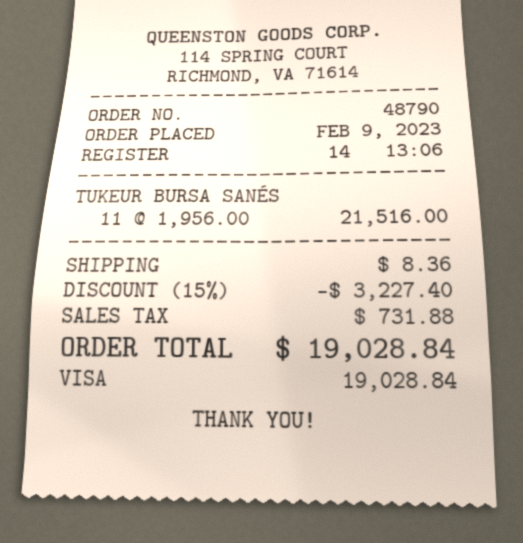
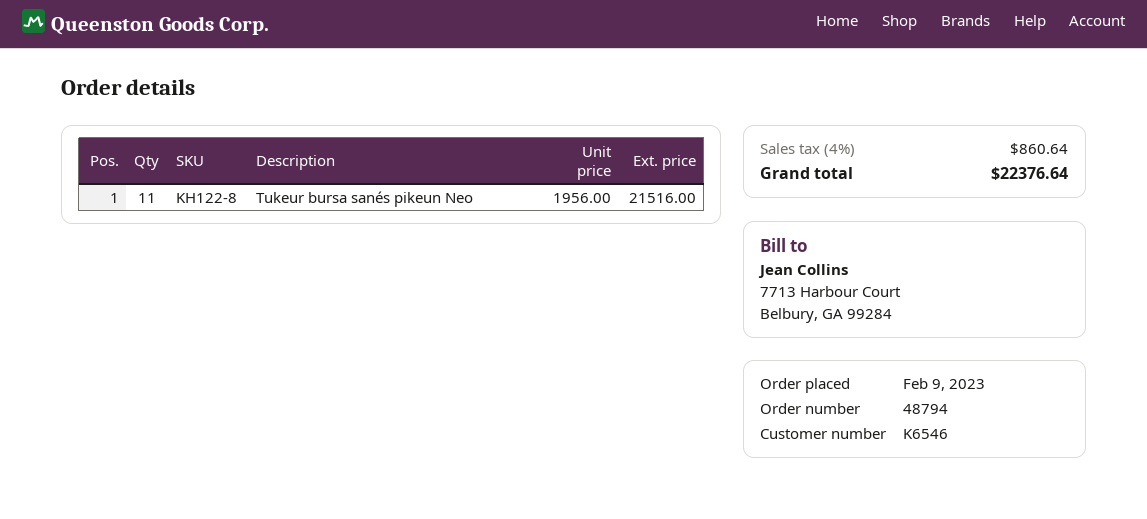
order number: 48790 -> 48794
discount: 15% = 3227.40 -> none
shipping: 8.36 -> none
tax: 731.88 -> 860.64
total: 19028.84 -> 22376.64

